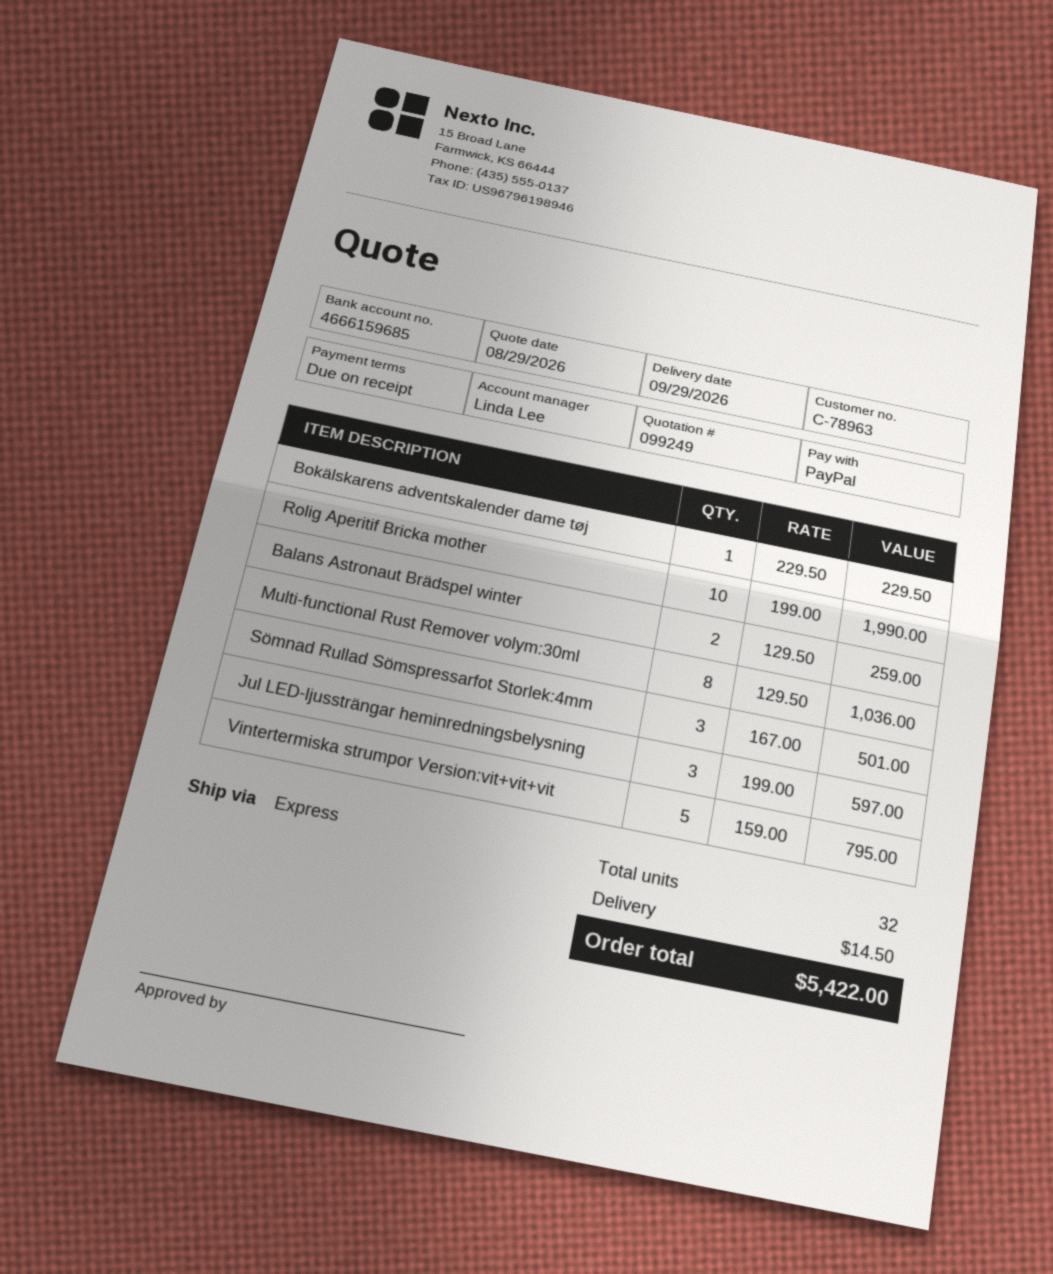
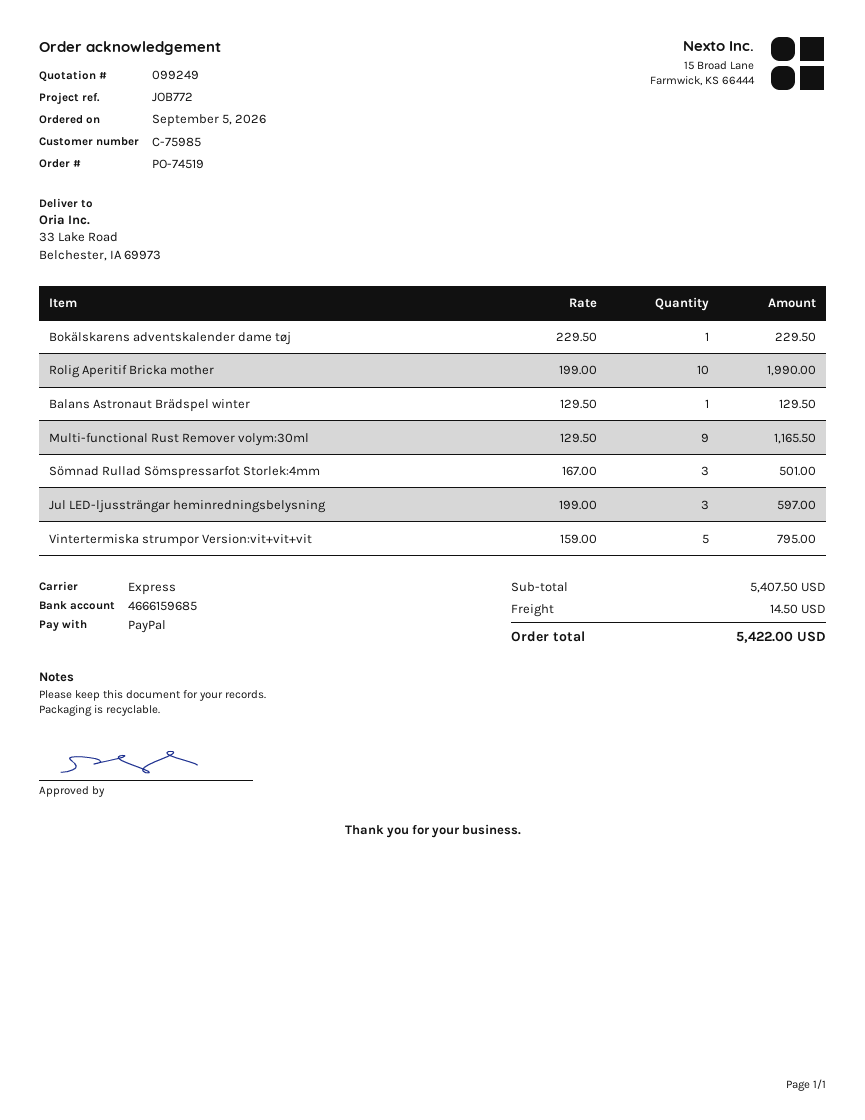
customer number: C-78963 -> C-75985
Balans Astronaut Brädspel winter: 2 x 129.50 = 259.00 -> 1 x 129.50 = 129.50
Multi-functional Rust Remover volym:30ml: 8 x 129.50 = 1036.00 -> 9 x 129.50 = 1165.50

